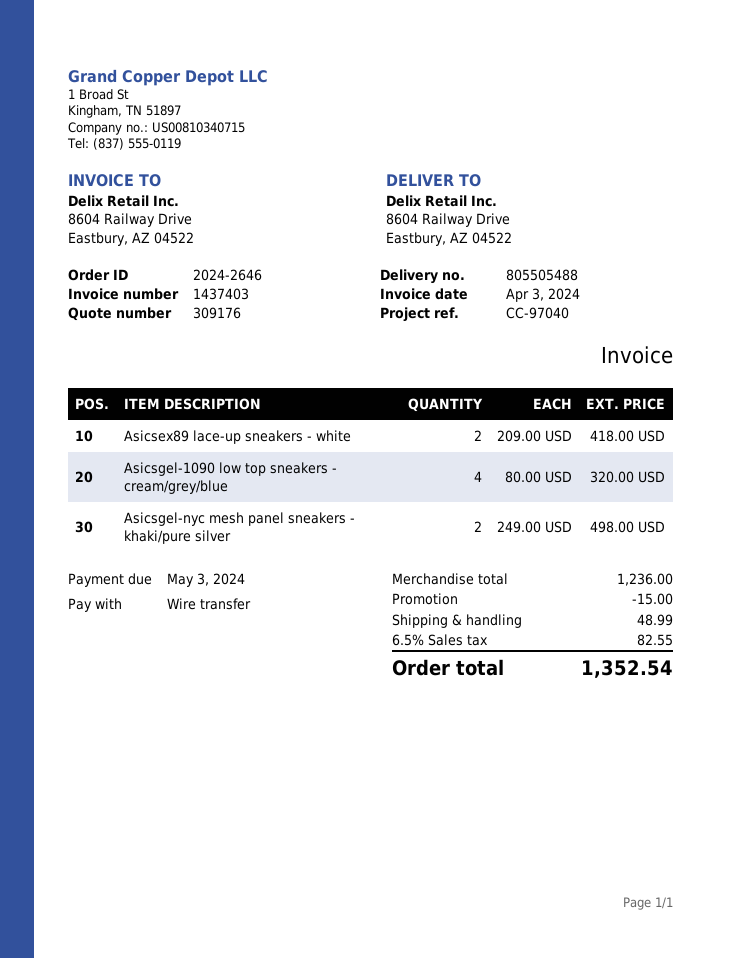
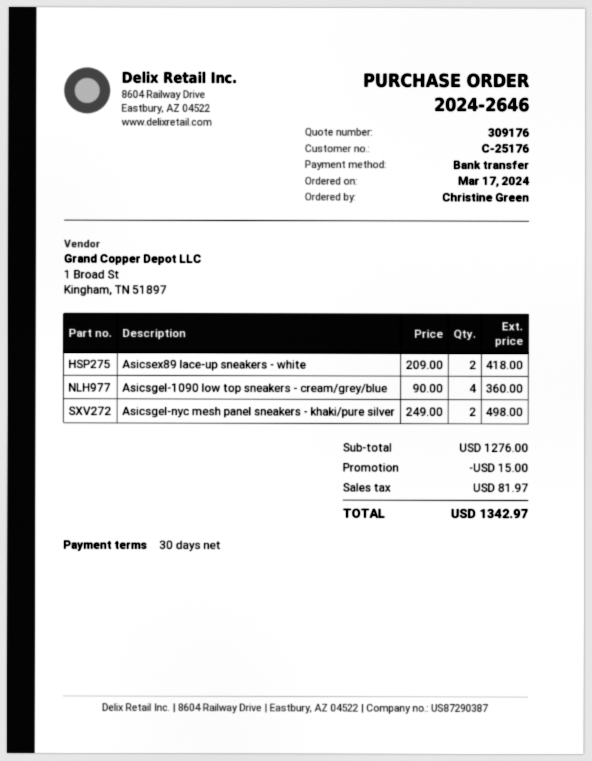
Asicsgel-1090 low top sneakers - cream/grey/blue: 4 x 80.00 = 320.00 -> 4 x 90.00 = 360.00
subtotal: 1236.00 -> 1276.00
shipping: 48.99 -> none
tax: 82.55 -> 81.97
total: 1352.54 -> 1342.97

